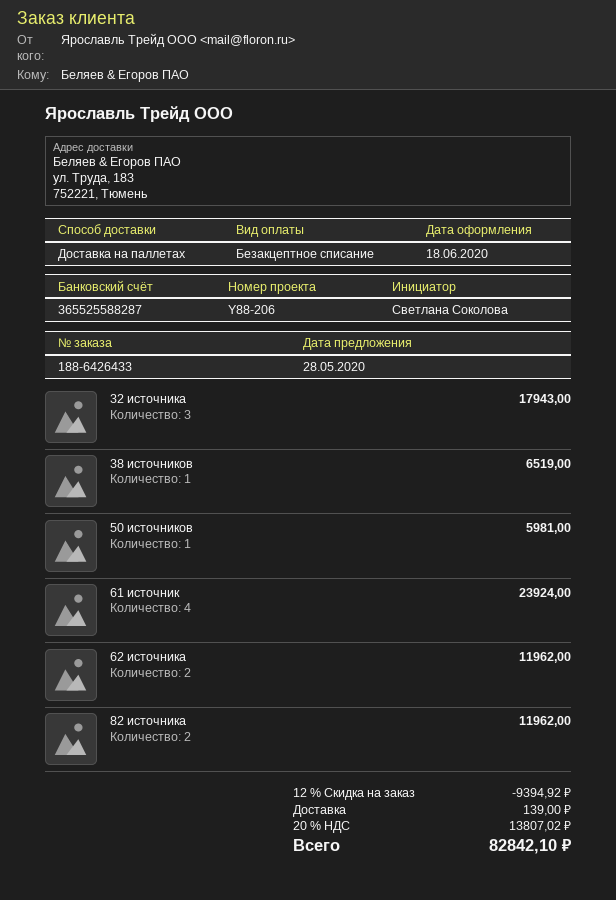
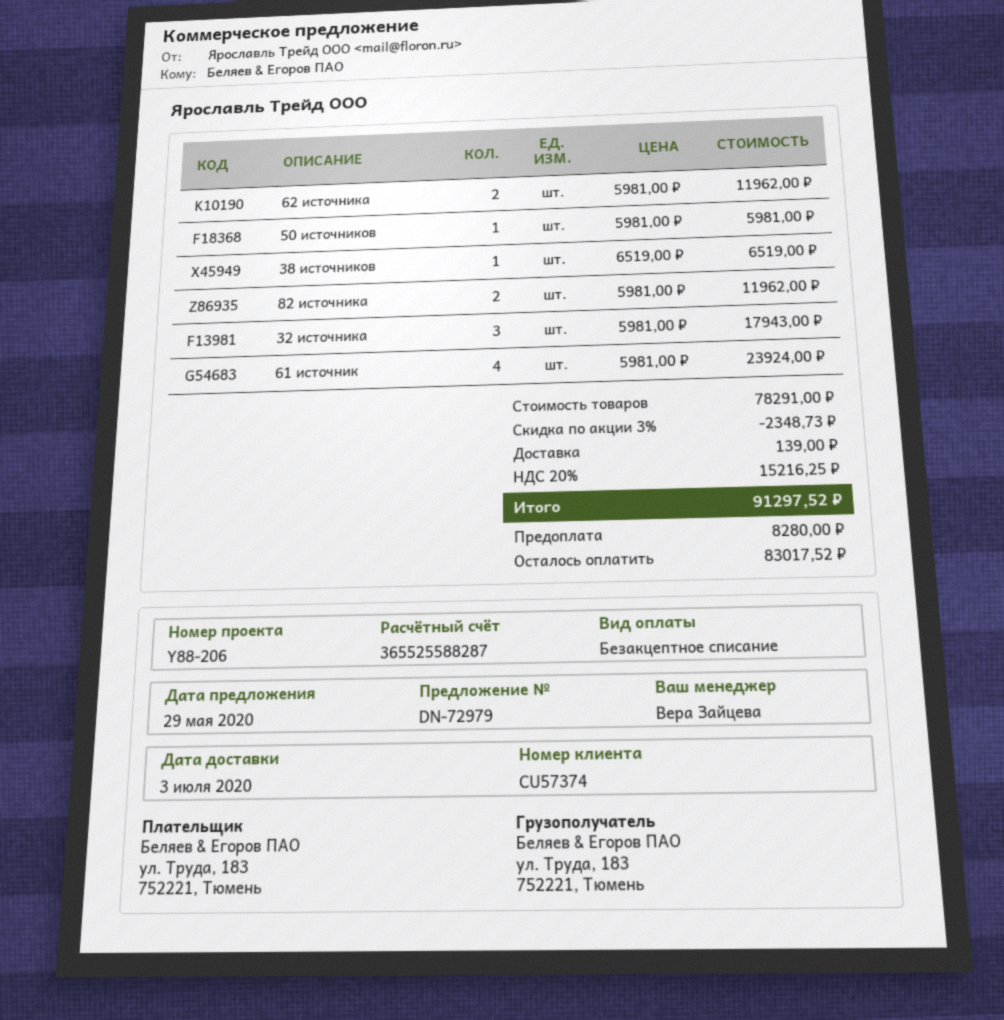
quote date: 2020-05-28 -> 2020-05-29
discount: 12% = 9394.92 -> 3% = 2348.73
tax: 20% = 13807.02 -> 20% = 15216.25
total: 82842.10 -> 91297.52

